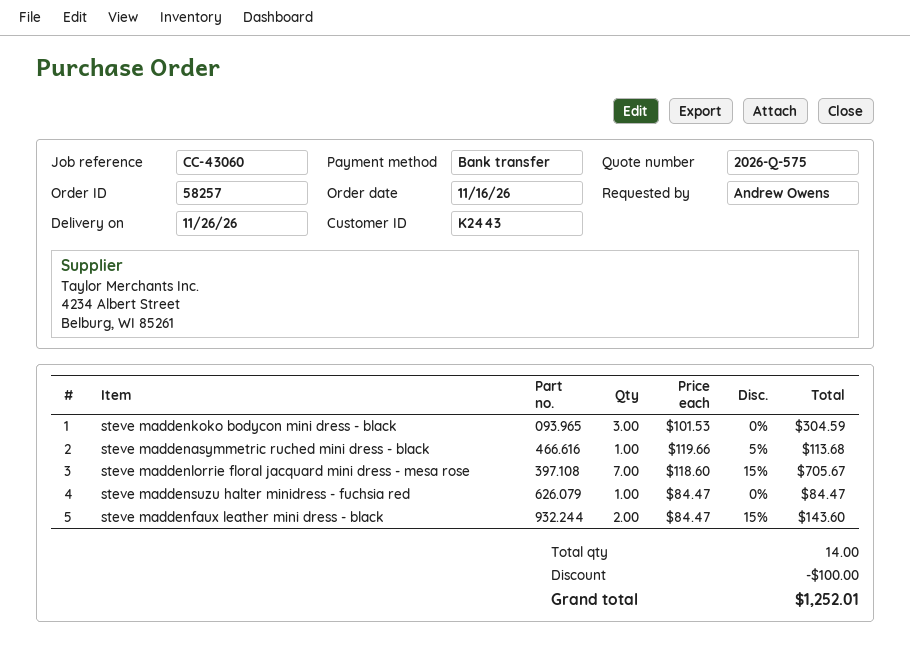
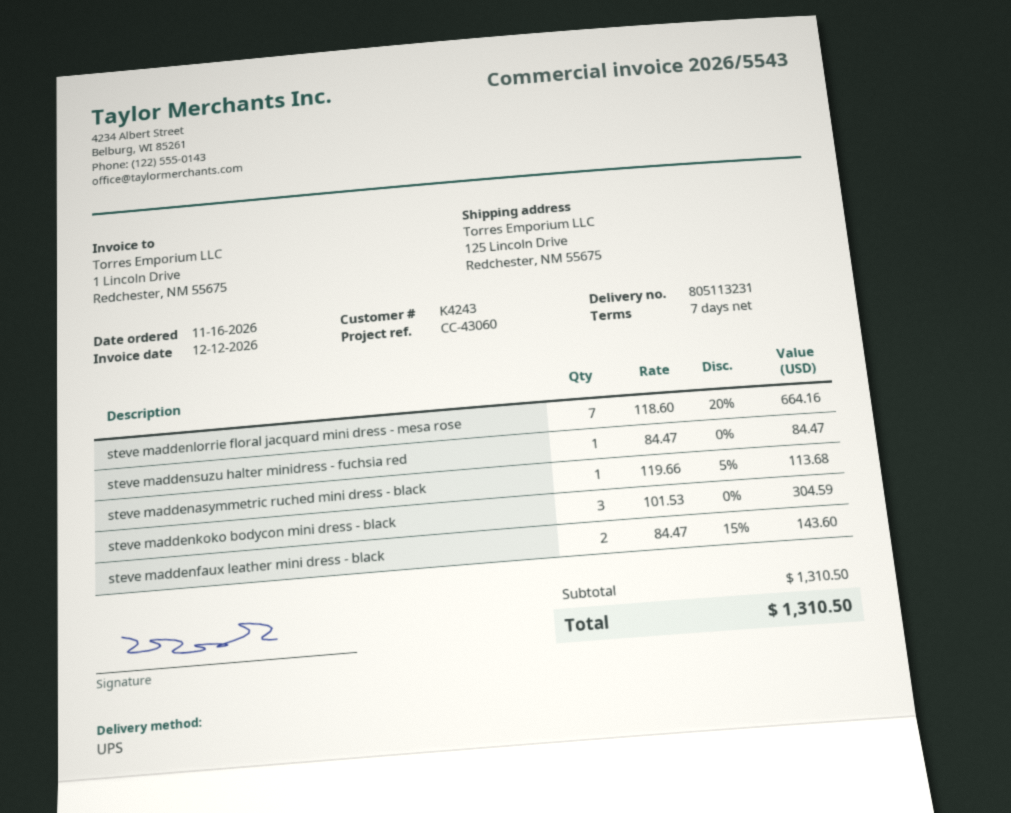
customer number: K2443 -> K4243
steve maddenlorrie floral jacquard mini dress - mesa rose: 7 x 118.60 - 15% = 705.67 -> 7 x 118.60 - 20% = 664.16
discount: 100.00 -> none
total: 1252.01 -> 1310.50

